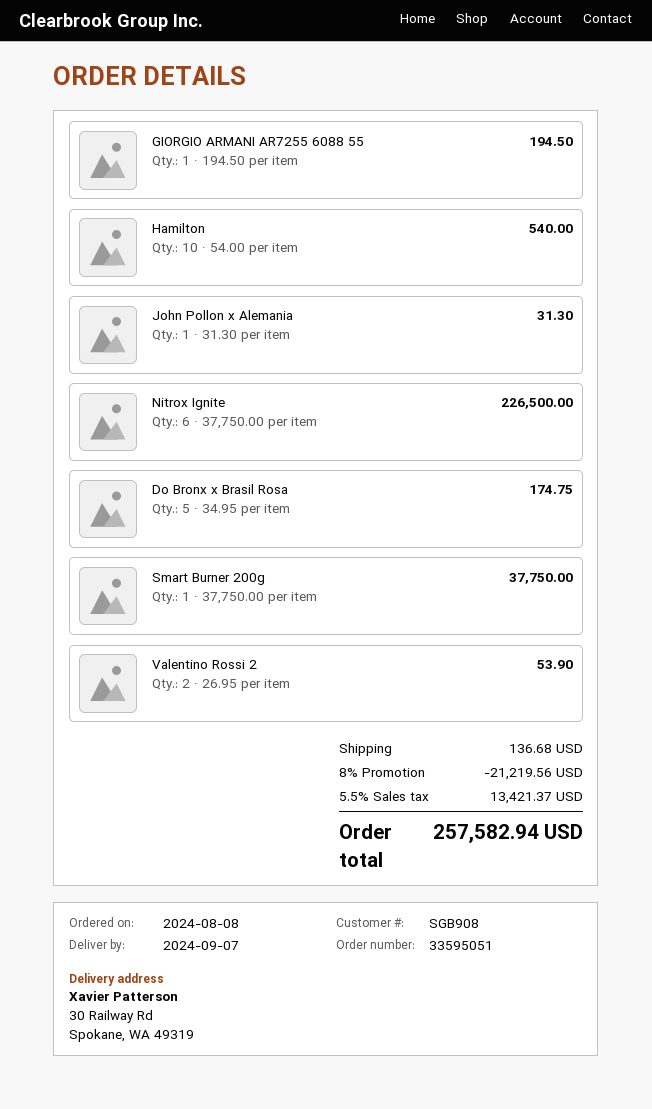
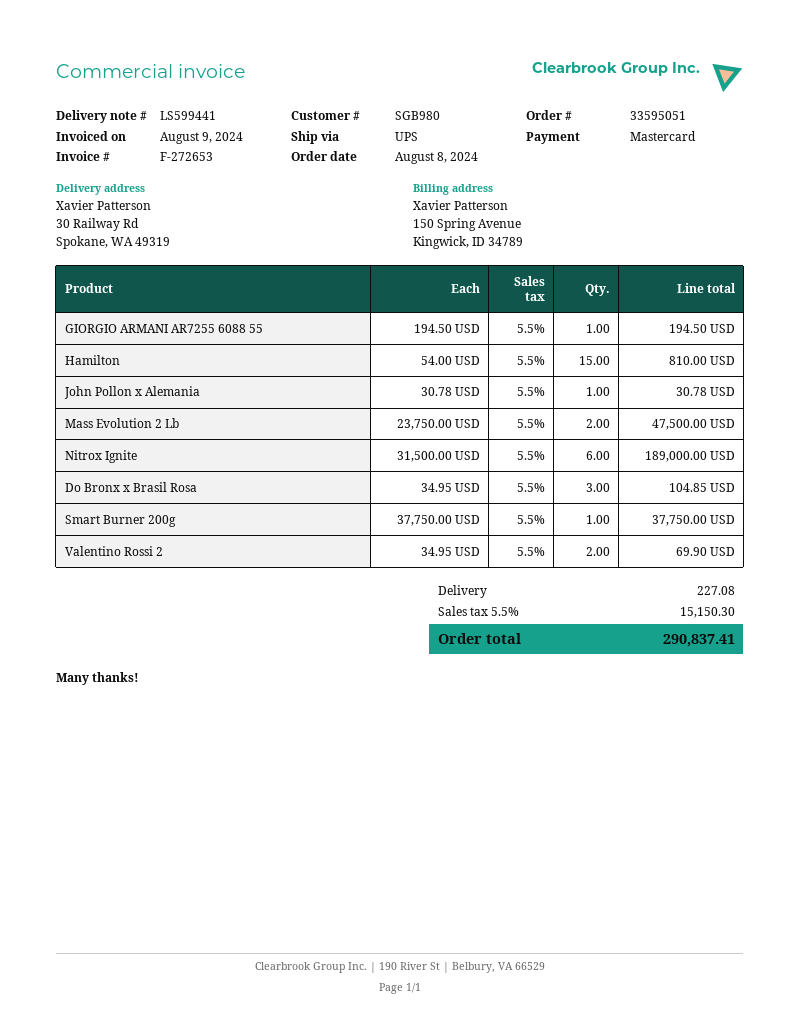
customer number: SGB908 -> SGB980
Hamilton: 10 x 54.00 = 540.00 -> 15 x 54.00 = 810.00
John Pollon x Alemania: 1 x 31.30 = 31.30 -> 1 x 30.78 = 30.78
Nitrox Ignite: 6 x 37750.00 = 226500.00 -> 6 x 31500.00 = 189000.00
Do Bronx x Brasil Rosa: 5 x 34.95 = 174.75 -> 3 x 34.95 = 104.85
Valentino Rossi 2: 2 x 26.95 = 53.90 -> 2 x 34.95 = 69.90
Mass Evolution 2 Lb: none -> 2 x 23750.00 = 47500.00
discount: 8% = 21219.56 -> none
shipping: 136.68 -> 227.08
tax: 5.5% = 13421.37 -> 5.5% = 15150.30
total: 257582.94 -> 290837.41

